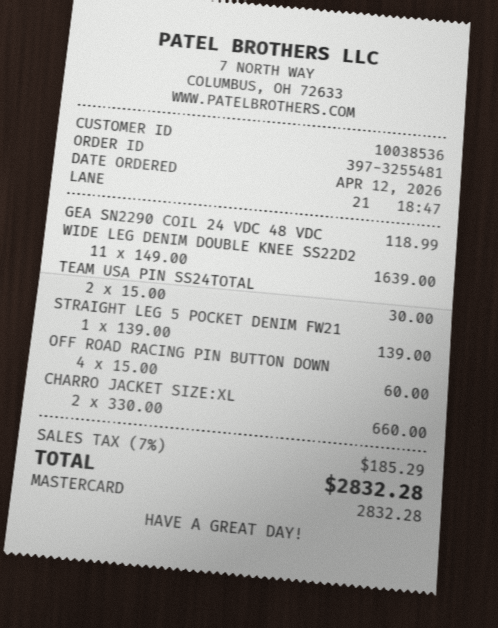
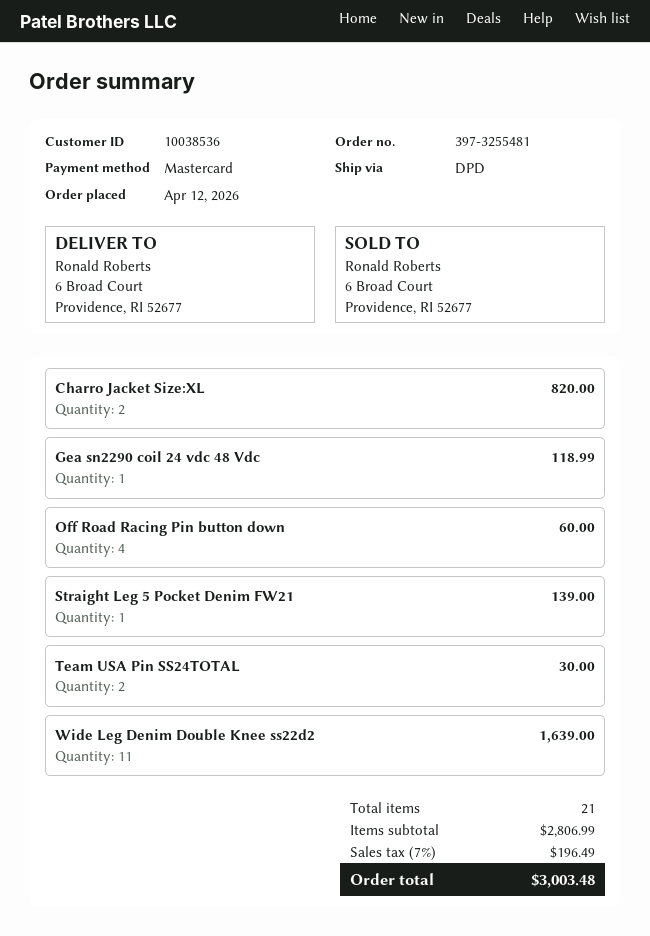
CHARRO JACKET SIZE:XL: 2 for 660.00 -> 2 for 820.00
tax: 7% = 185.29 -> 7% = 196.49
total: 2832.28 -> 3003.48

